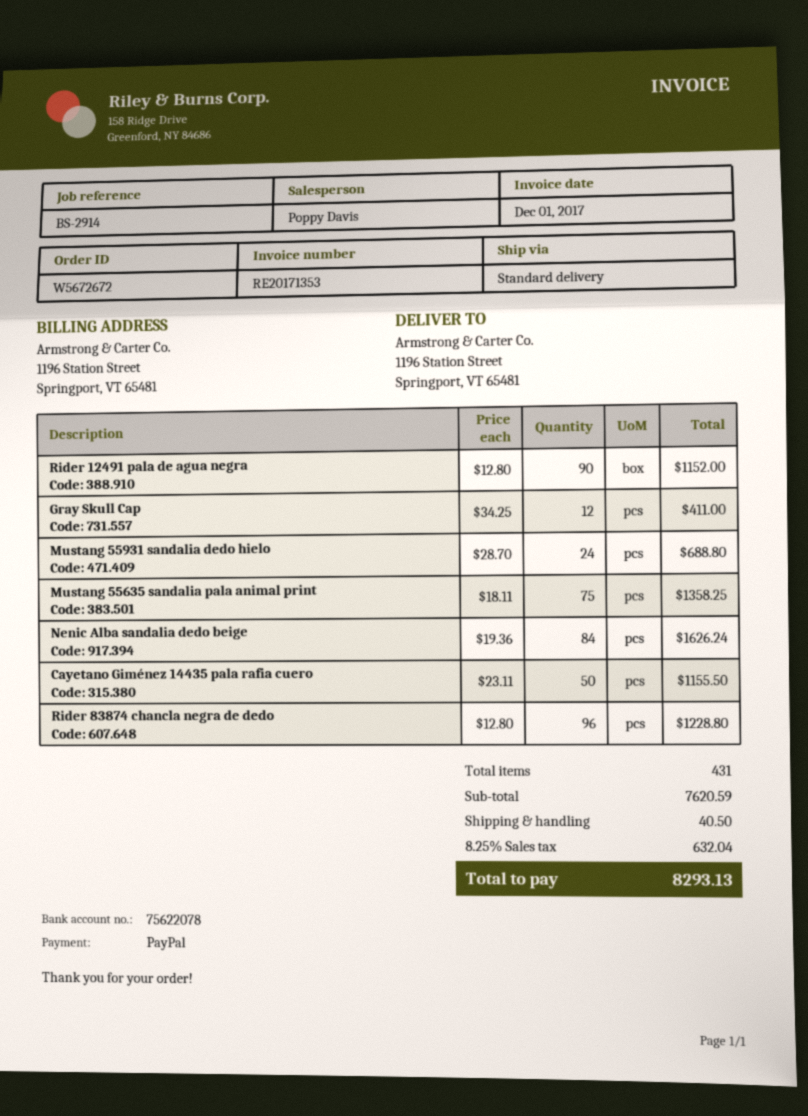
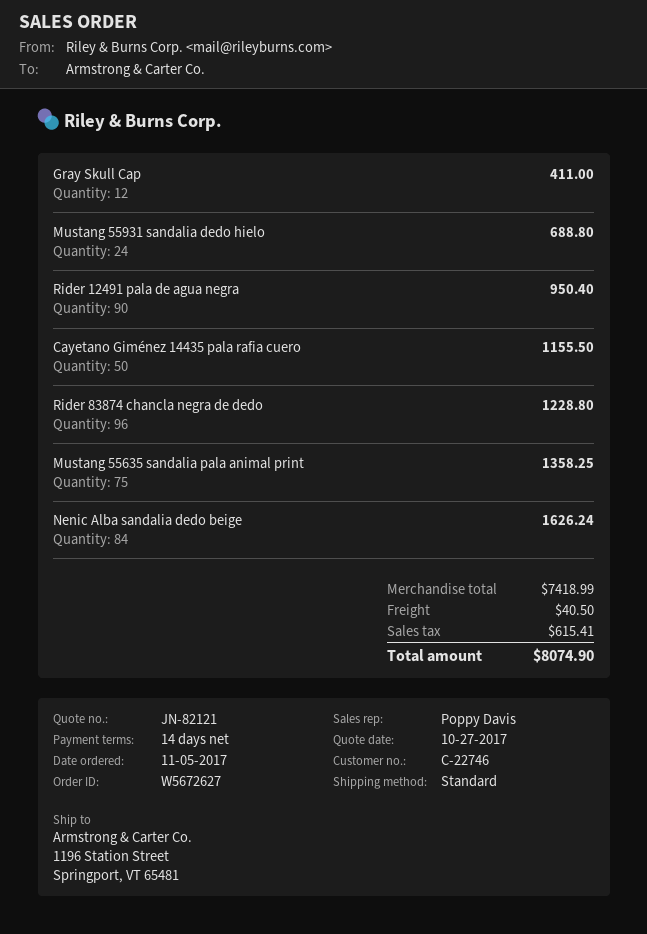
order number: W5672672 -> W5672627
Rider 12491 pala de agua negra: 90 for 1152.00 -> 90 for 950.40
subtotal: 7620.59 -> 7418.99
tax: 632.04 -> 615.41
total: 8293.13 -> 8074.90

